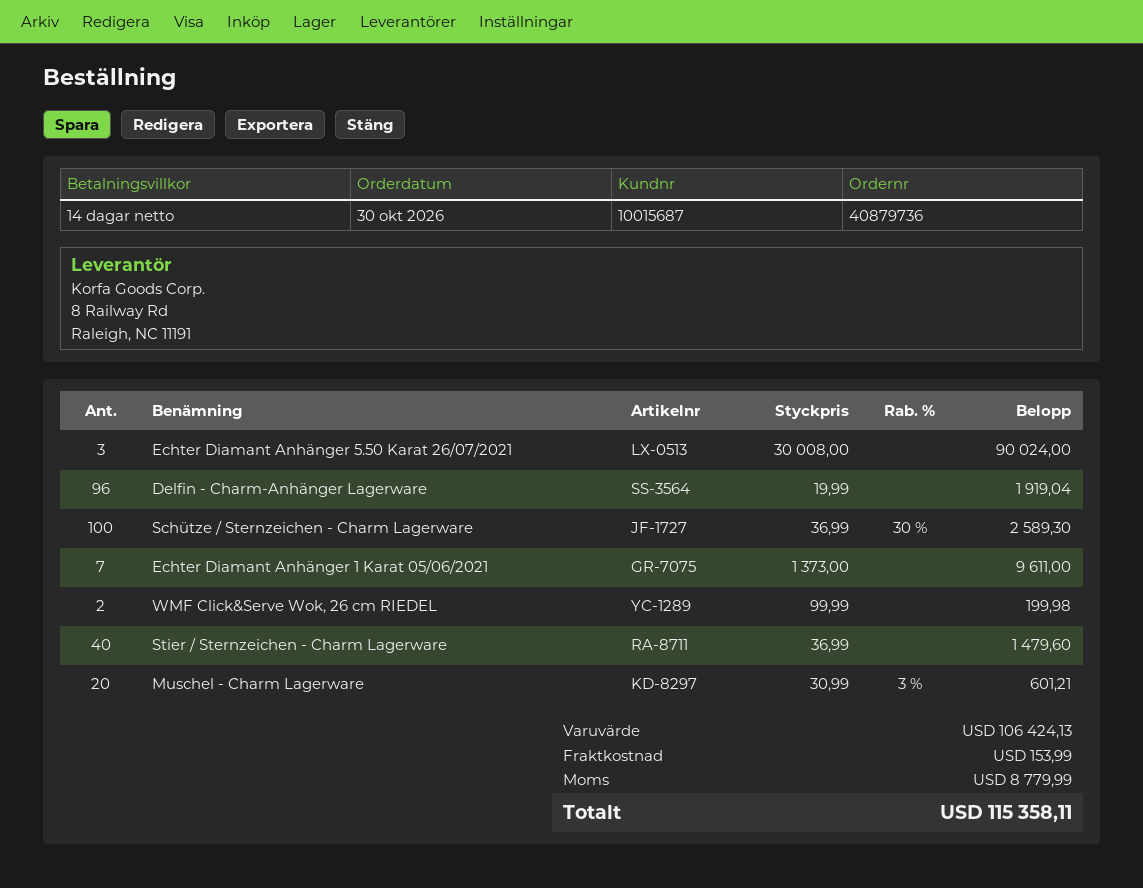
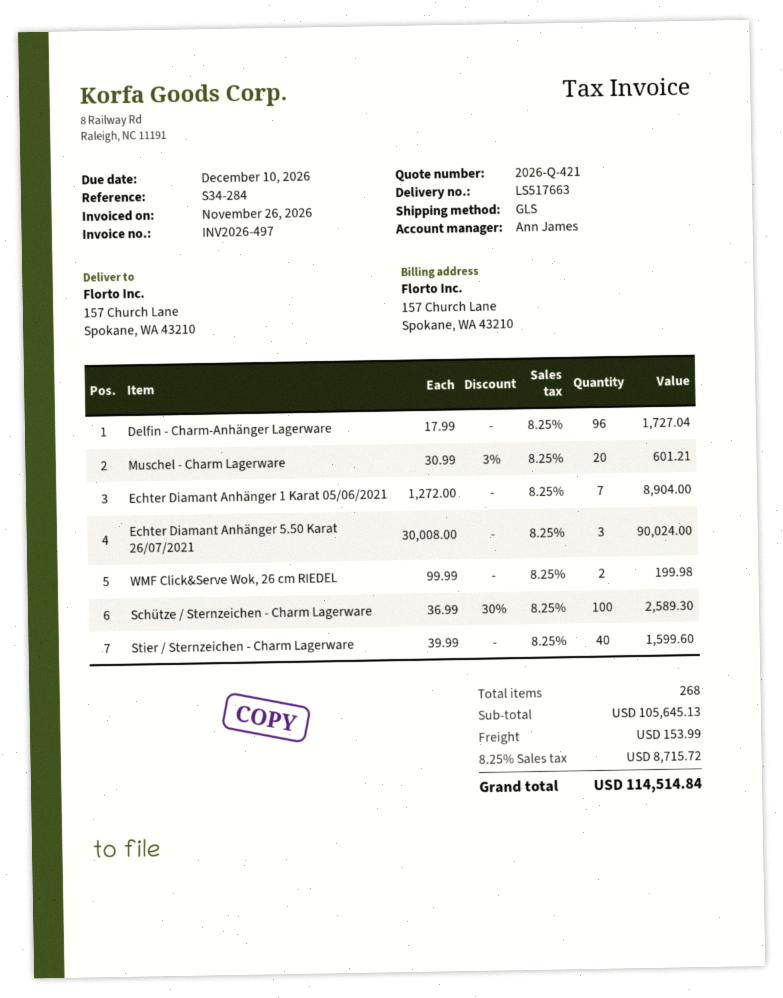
Delfin - Charm-Anhänger Lagerware: 96 x 19.99 = 1919.04 -> 96 x 17.99 = 1727.04
Echter Diamant Anhänger 1 Karat 05/06/2021: 7 x 1373.00 = 9611.00 -> 7 x 1272.00 = 8904.00
Stier / Sternzeichen - Charm Lagerware: 40 x 36.99 = 1479.60 -> 40 x 39.99 = 1599.60
subtotal: 106424.13 -> 105645.13
tax: 8779.99 -> 8715.72
total: 115358.11 -> 114514.84

